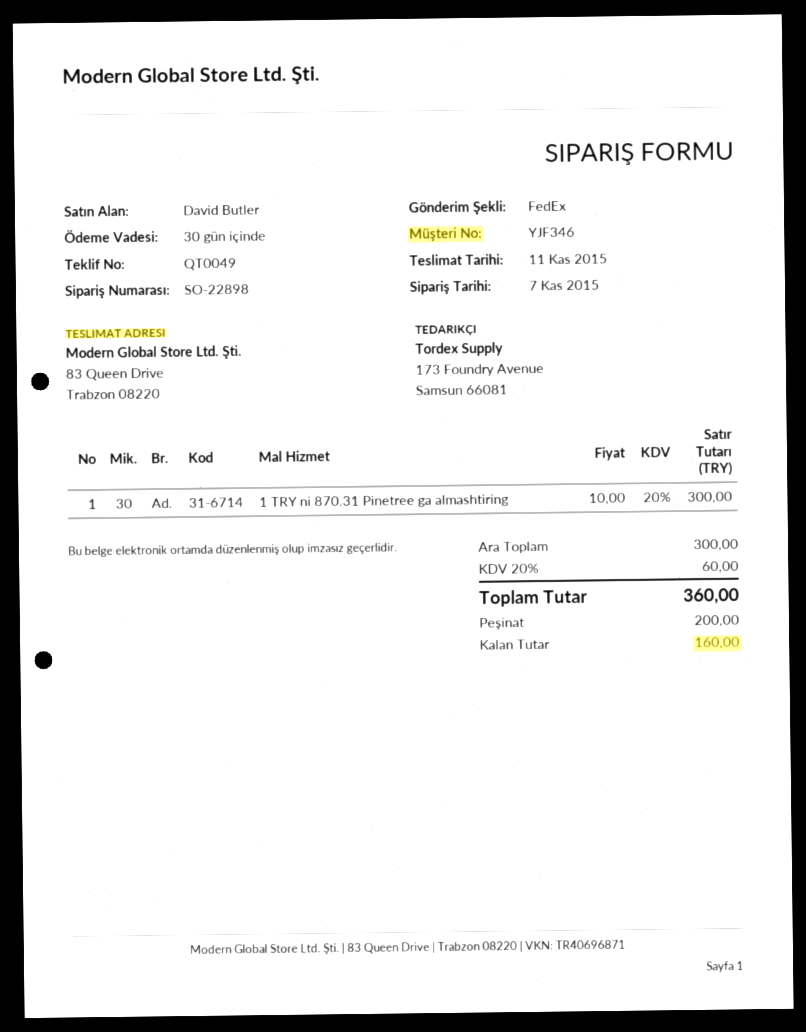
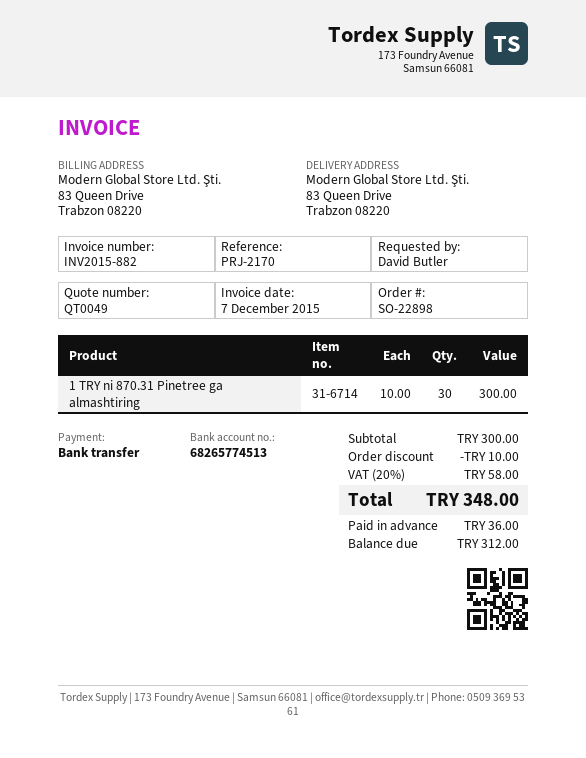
discount: none -> 10.00
tax: 20% = 60.00 -> 20% = 58.00
total: 360.00 -> 348.00
deposit: 200.00 -> 36.00
balance: 160.00 -> 312.00

